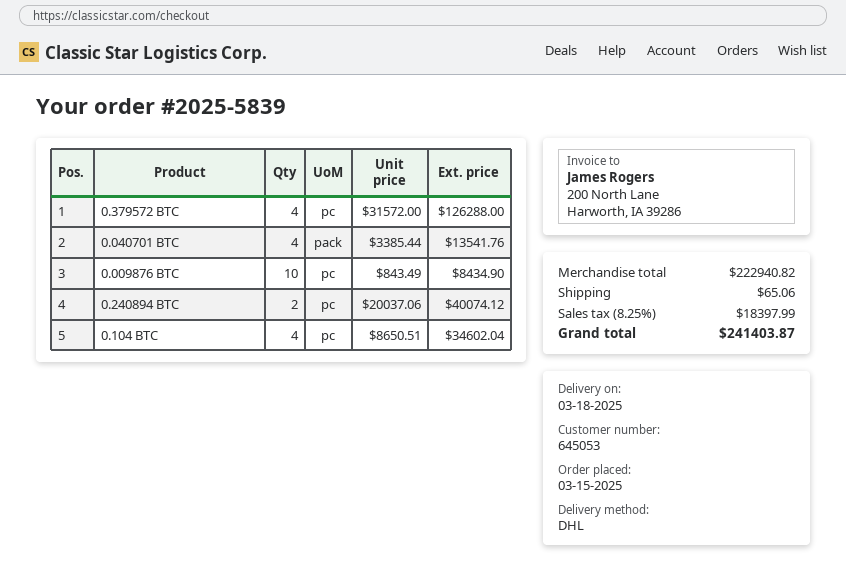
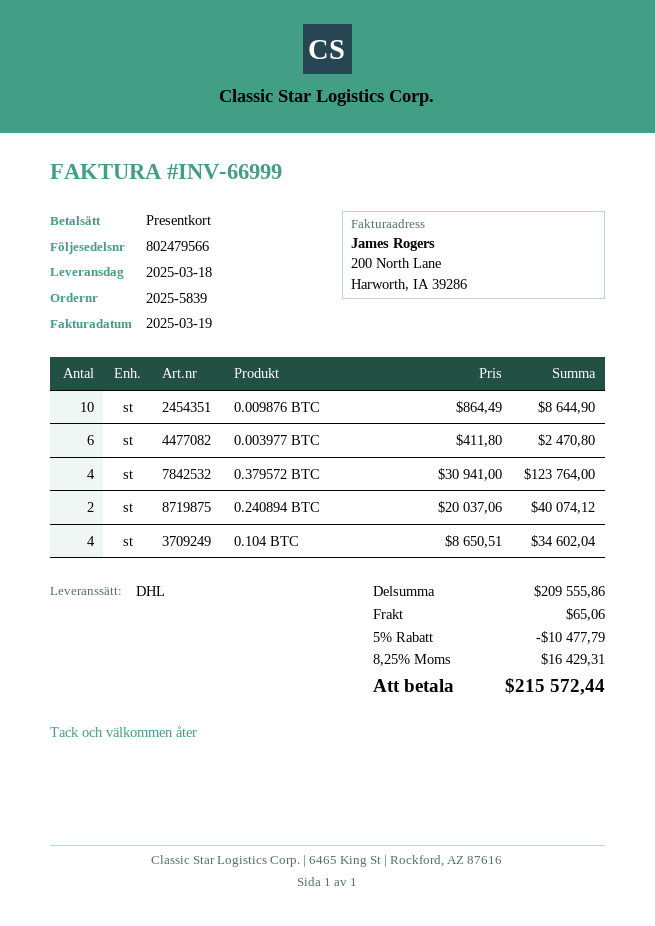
0.379572 BTC: 4 x 31572.00 = 126288.00 -> 4 x 30941.00 = 123764.00
0.040701 BTC: 4 x 3385.44 = 13541.76 -> none
0.009876 BTC: 10 x 843.49 = 8434.90 -> 10 x 864.49 = 8644.90
0.003977 BTC: none -> 6 x 411.80 = 2470.80
subtotal: 222940.82 -> 209555.86
discount: none -> 5% = 10477.79
tax: 8.25% = 18397.99 -> 8.25% = 16429.31
total: 241403.87 -> 215572.44

